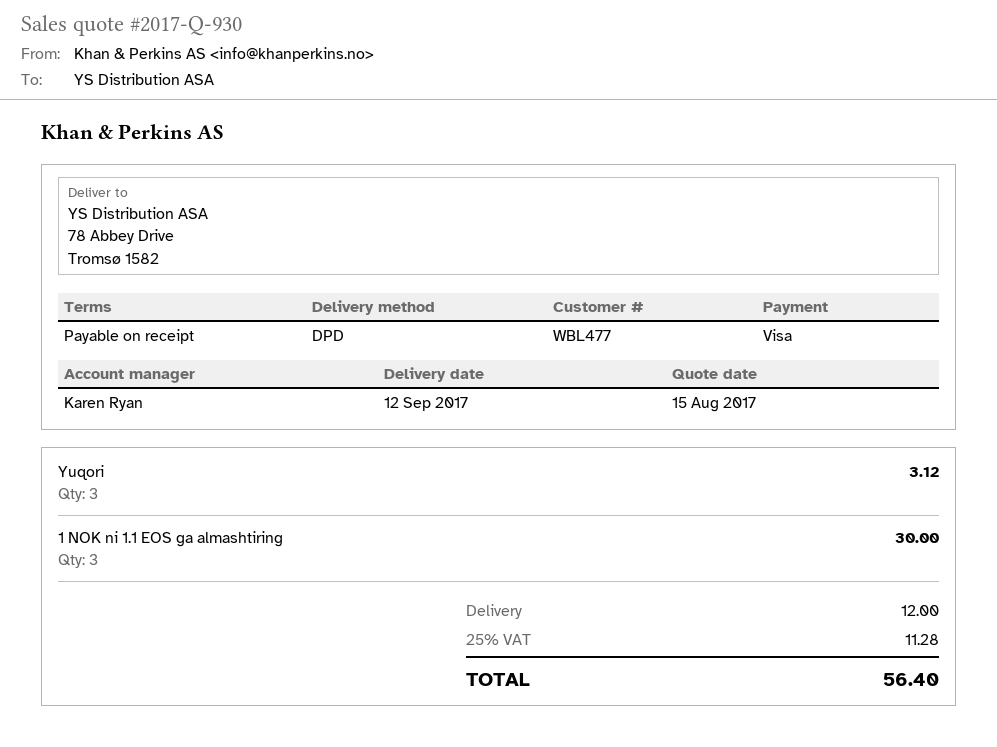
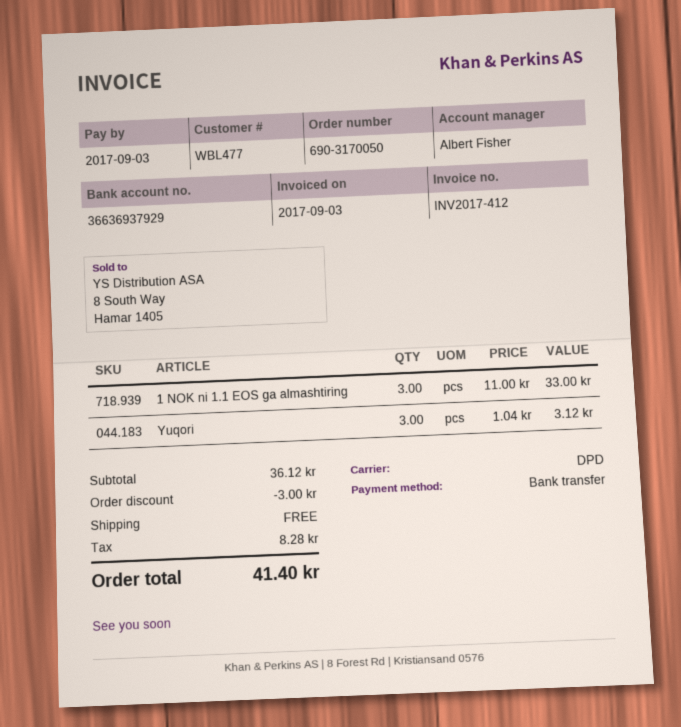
sales rep: Karen Ryan -> Albert Fisher
payment method: Visa -> bank transfer
1 NOK ni 1.1 EOS ga almashtiring: 3 for 30.00 -> 3 for 33.00
discount: none -> 3.00
shipping: 12.00 -> 0.00
tax: 11.28 -> 8.28
total: 56.40 -> 41.40

